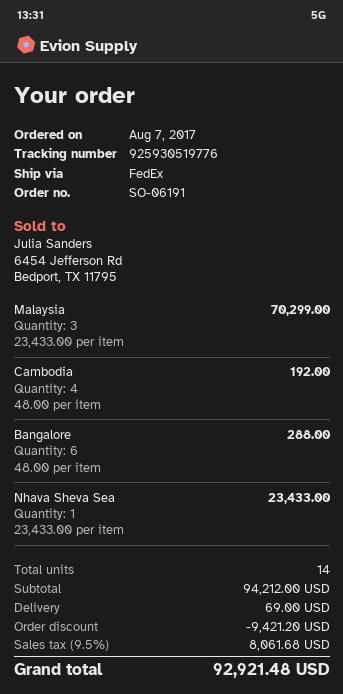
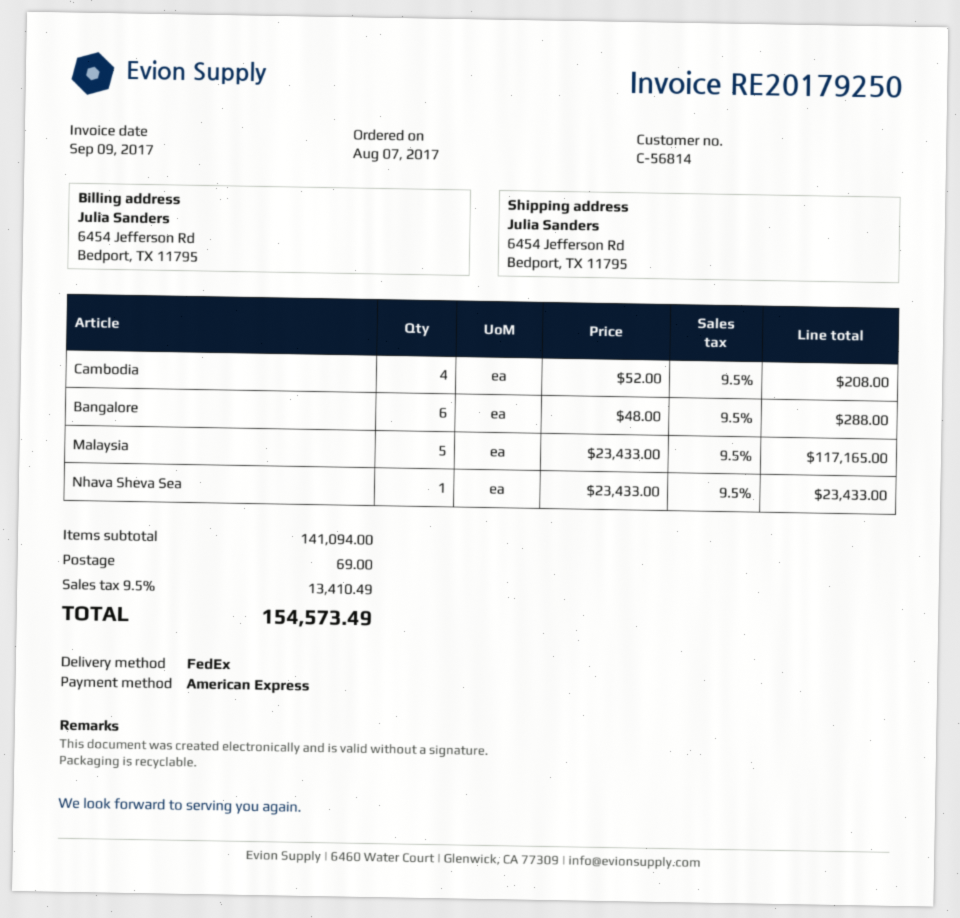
Malaysia: 3 x 23433.00 = 70299.00 -> 5 x 23433.00 = 117165.00
Cambodia: 4 x 48.00 = 192.00 -> 4 x 52.00 = 208.00
subtotal: 94212.00 -> 141094.00
discount: 9421.20 -> none
tax: 9.5% = 8061.68 -> 9.5% = 13410.49
total: 92921.48 -> 154573.49

